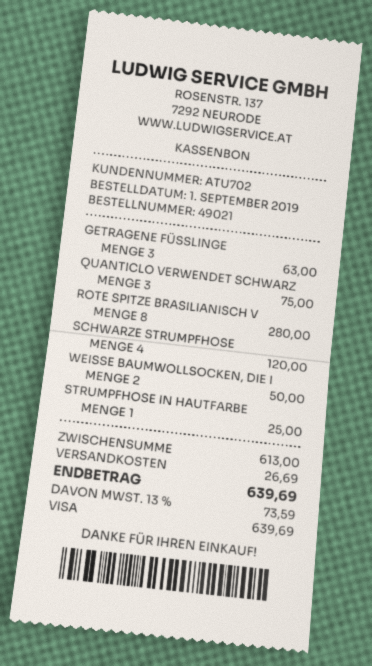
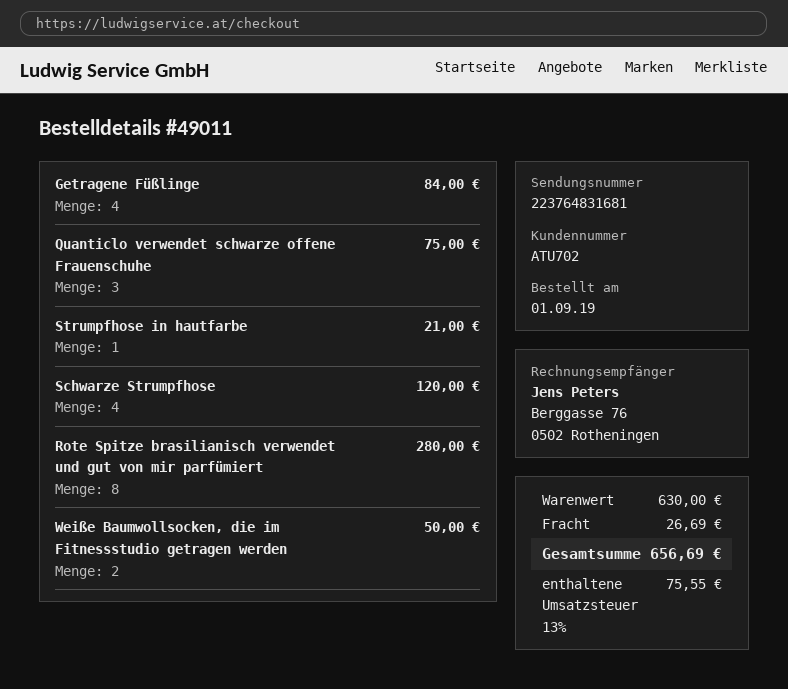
order number: 49021 -> 49011
GETRAGENE FÜSSLINGE: 3 for 63.00 -> 4 for 84.00
STRUMPFHOSE IN HAUTFARBE: 1 for 25.00 -> 1 for 21.00
subtotal: 613.00 -> 630.00
tax: 13% = 73.59 -> 13% = 75.55
total: 639.69 -> 656.69

